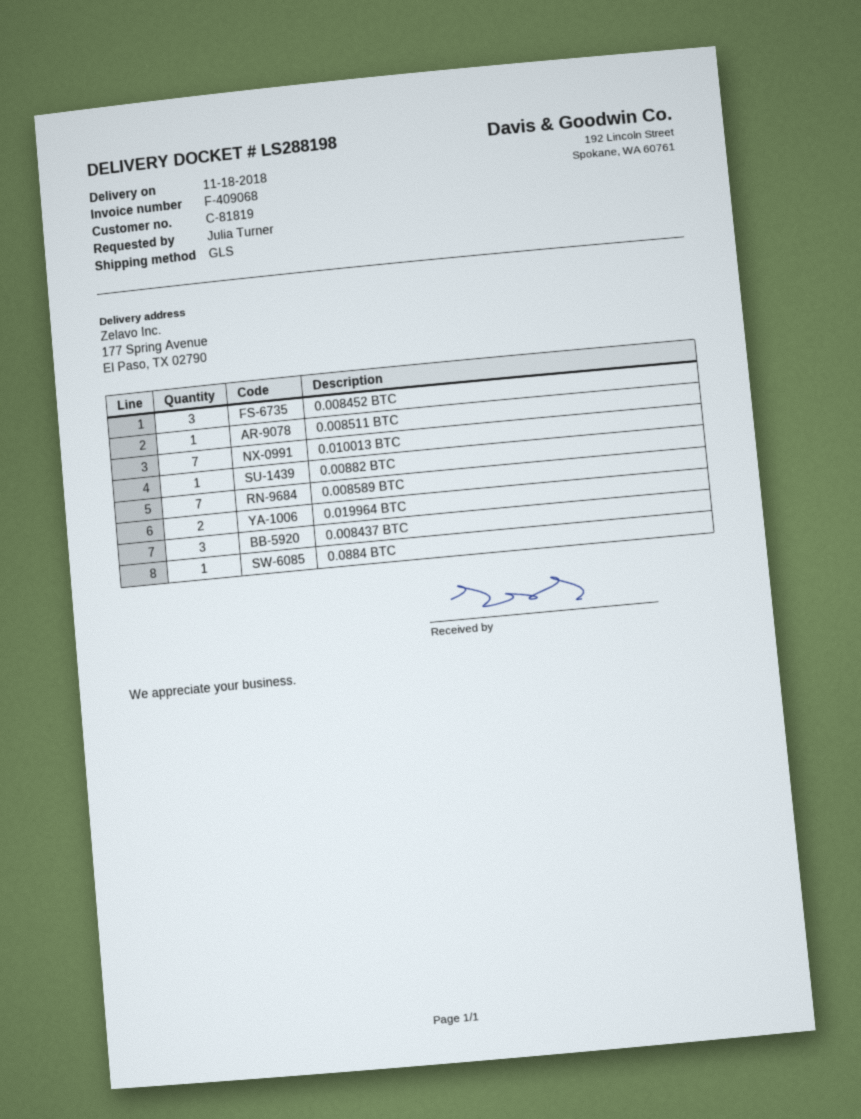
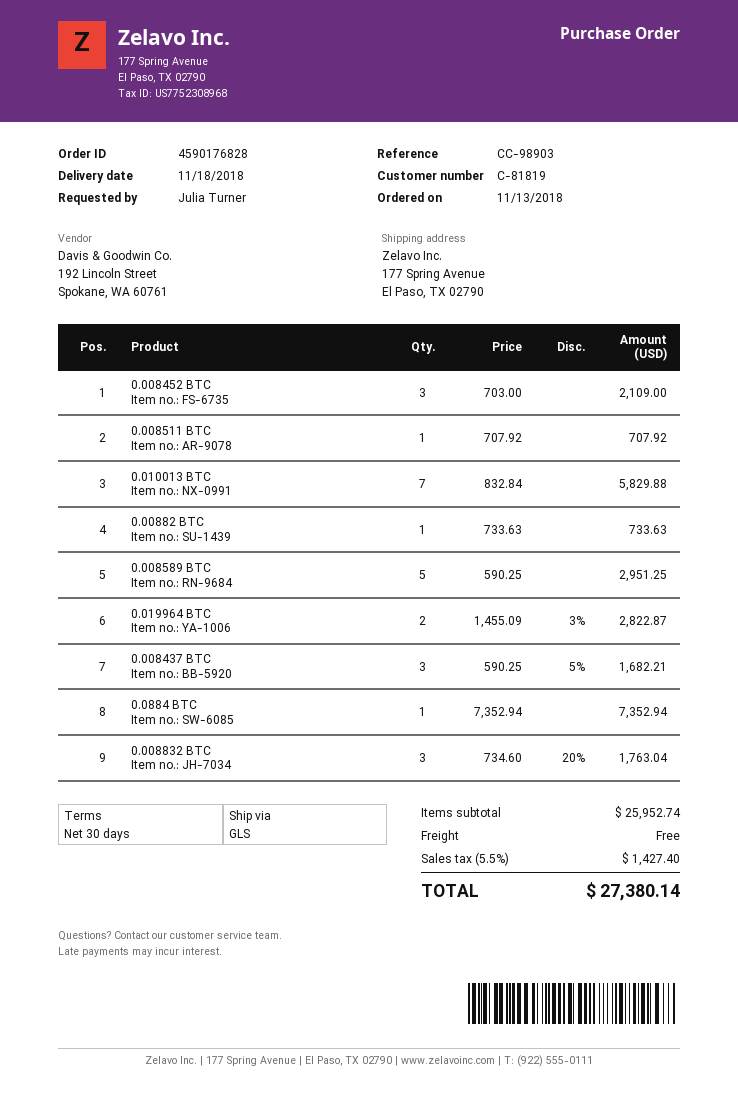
0.008589 BTC: 7 -> 5
0.008832 BTC: none -> 3

